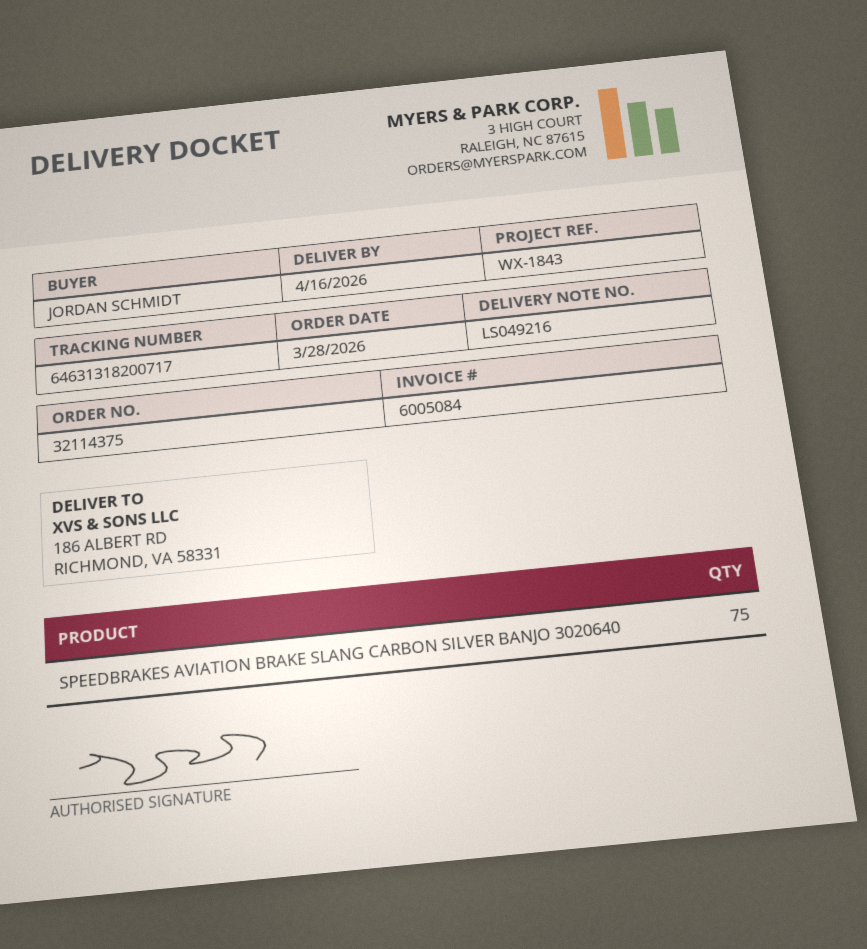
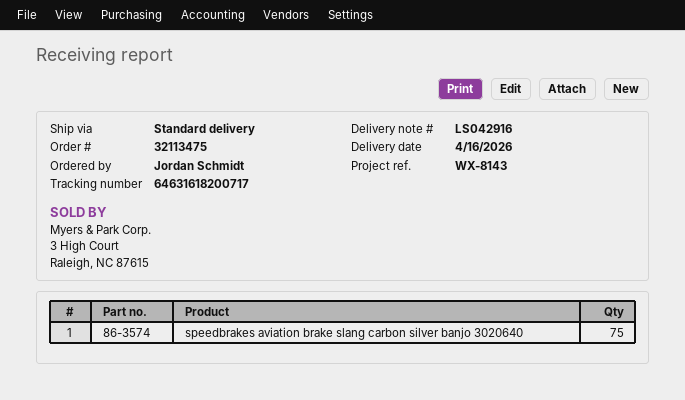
order number: 32114375 -> 32113475
delivery note number: LS049216 -> LS042916
reference: WX-1843 -> WX-8143
tracking number: 64631318200717 -> 64631618200717

